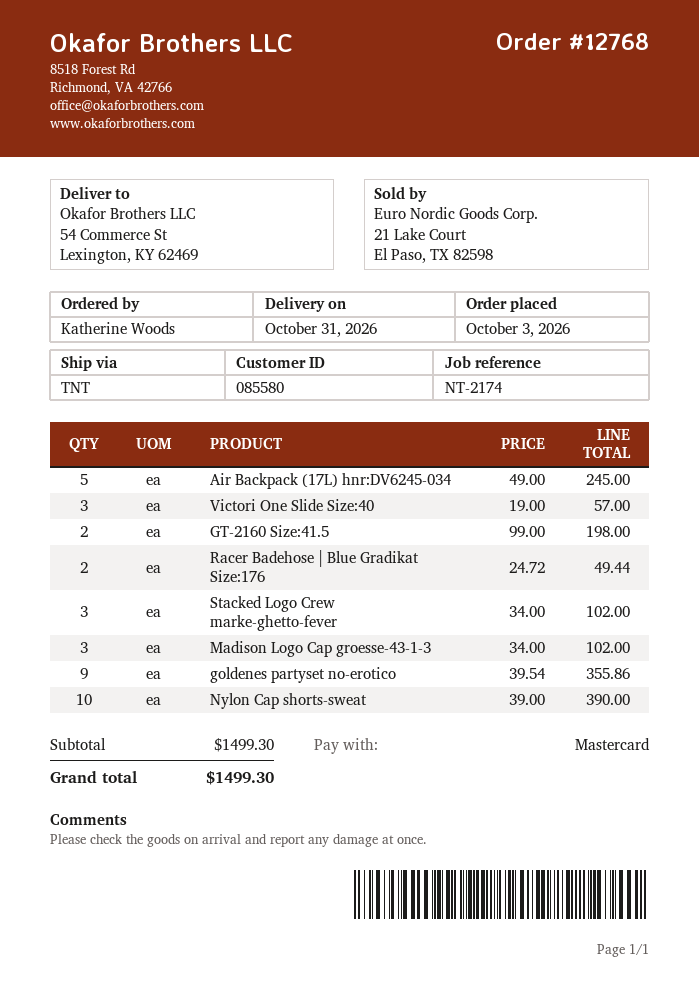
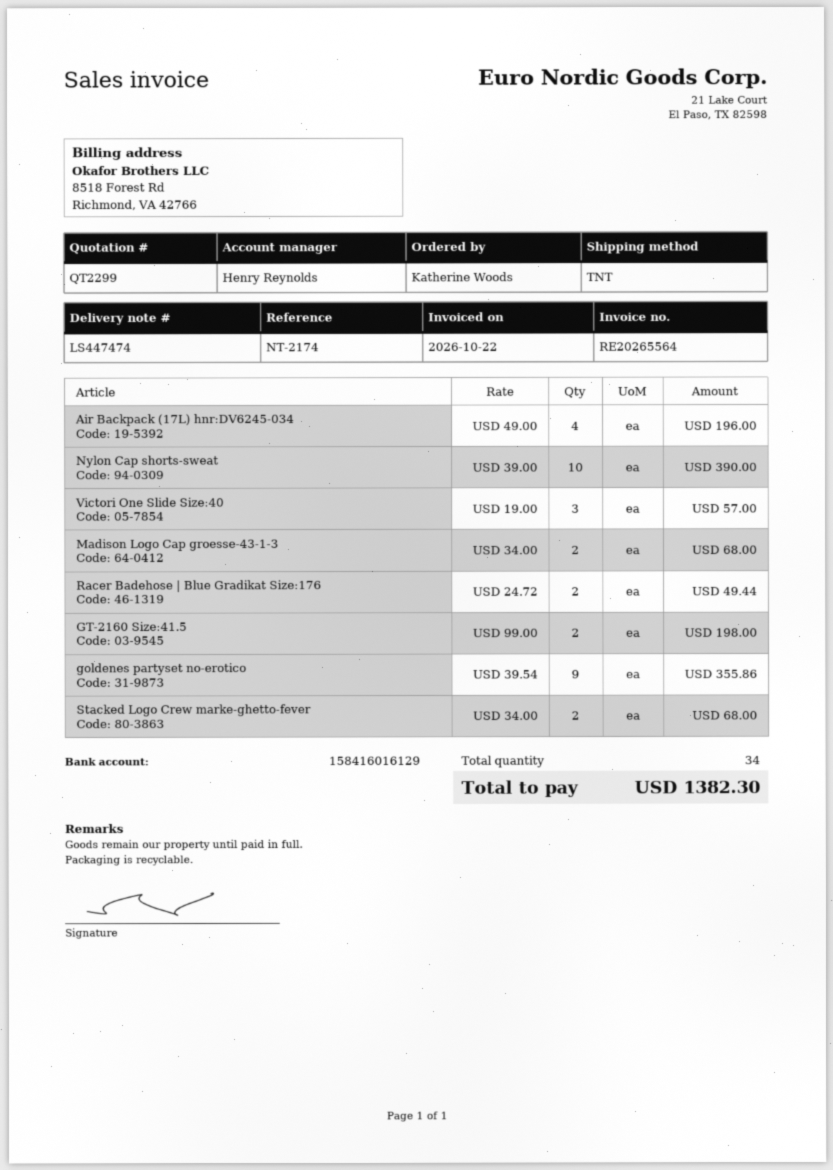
Air Backpack (17L) hnr:DV6245-034: 5 x 49.00 = 245.00 -> 4 x 49.00 = 196.00
Stacked Logo Crew marke-ghetto-fever: 3 x 34.00 = 102.00 -> 2 x 34.00 = 68.00
Madison Logo Cap groesse-43-1-3: 3 x 34.00 = 102.00 -> 2 x 34.00 = 68.00
total: 1499.30 -> 1382.30

